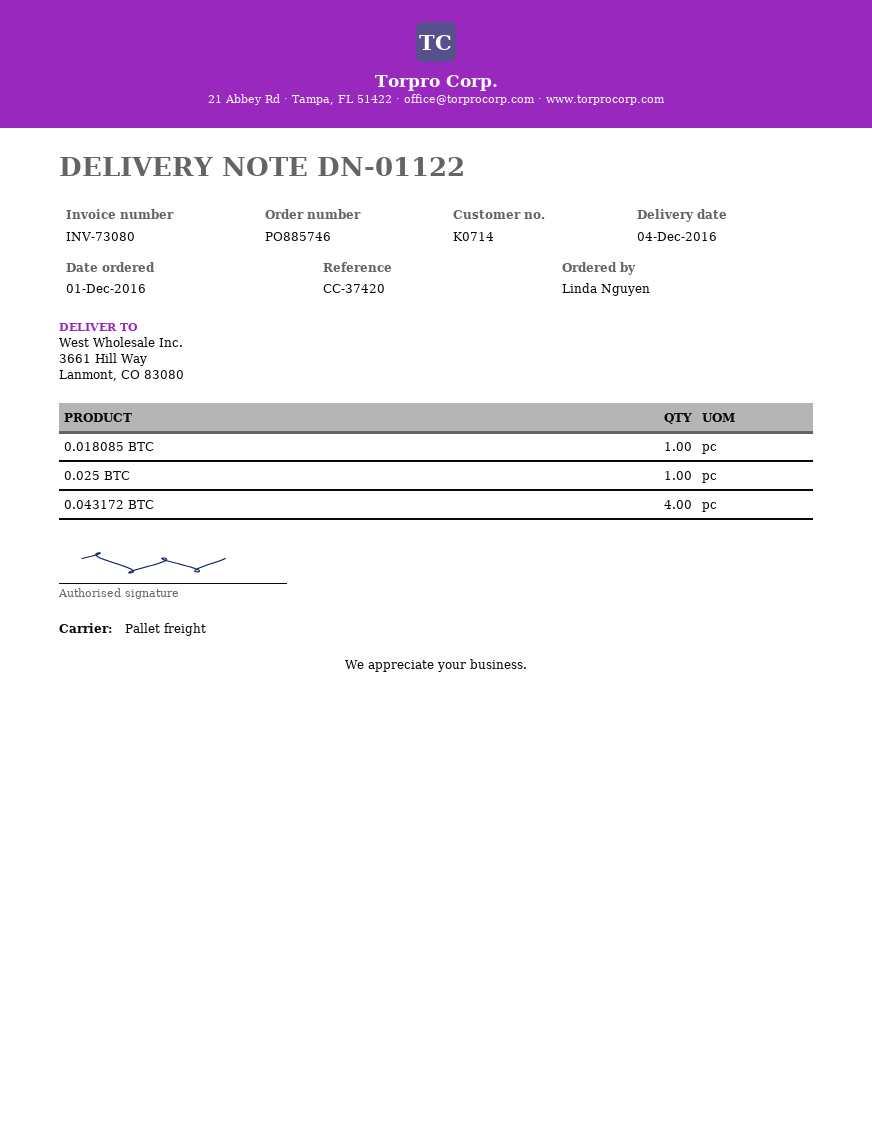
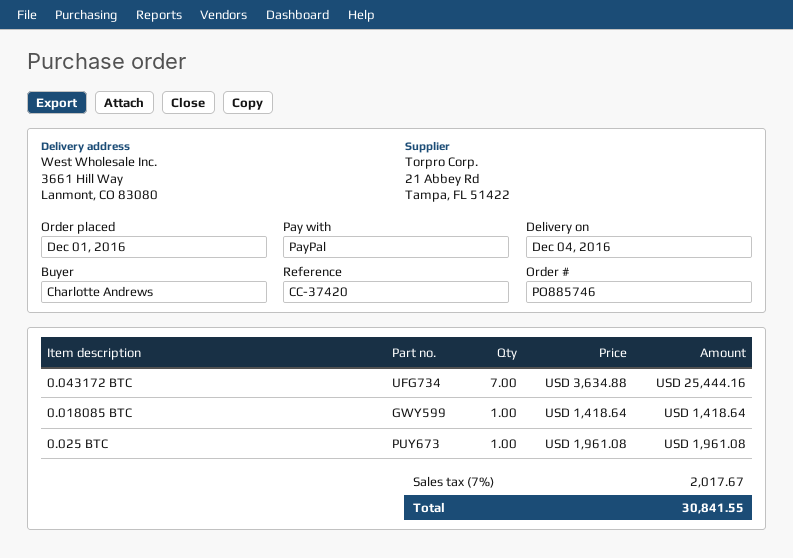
ordered by: Linda Nguyen -> Charlotte Andrews
0.043172 BTC: 4 -> 7

